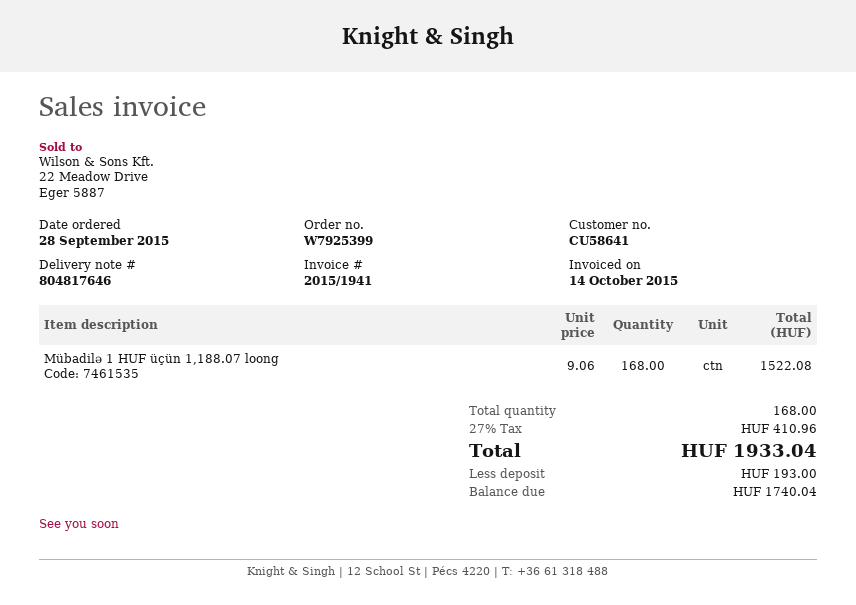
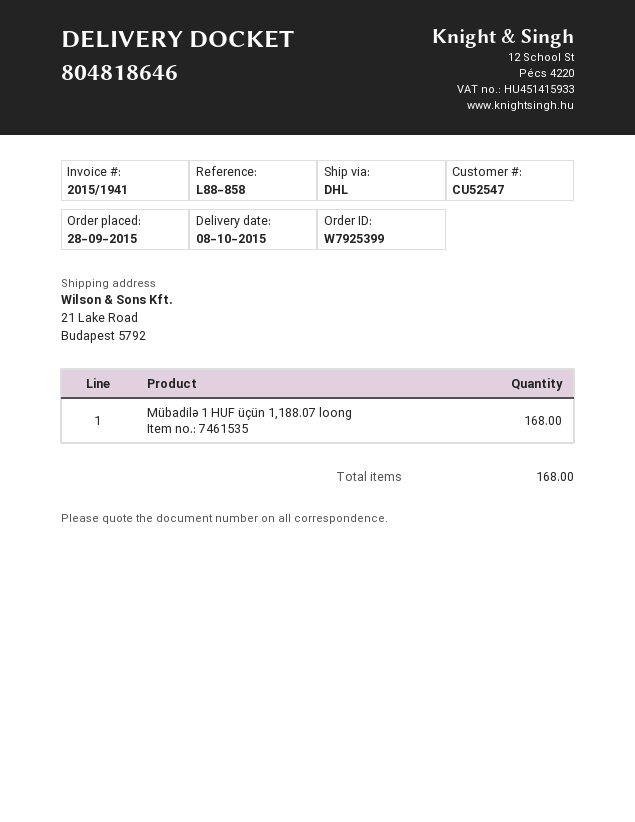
delivery note number: 804817646 -> 804818646
customer number: CU58641 -> CU52547

